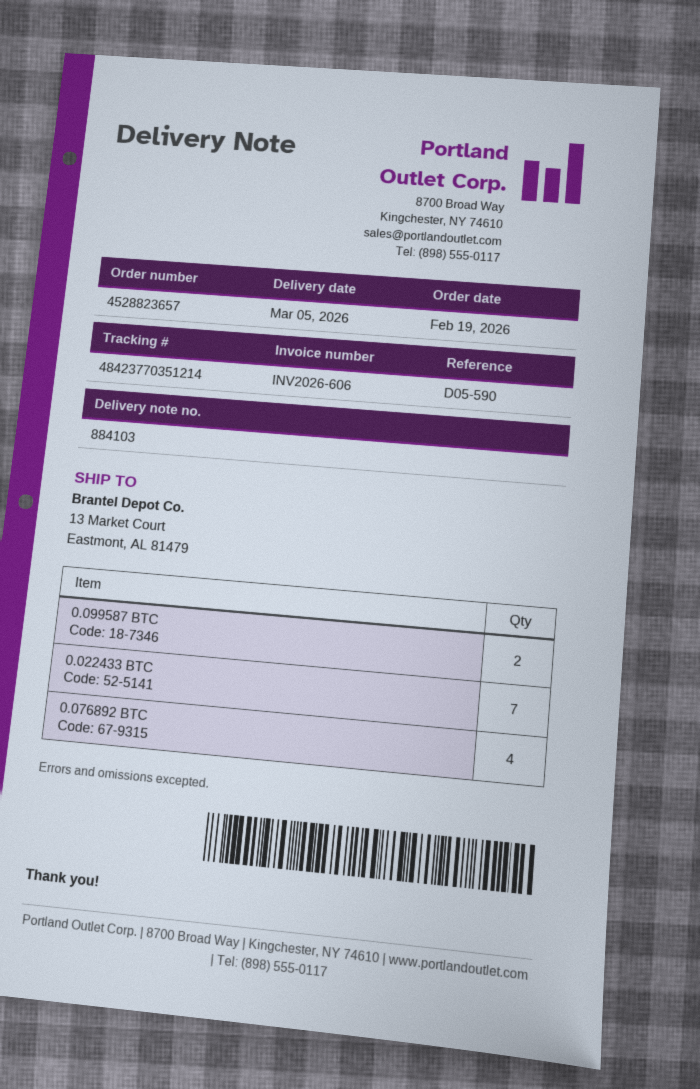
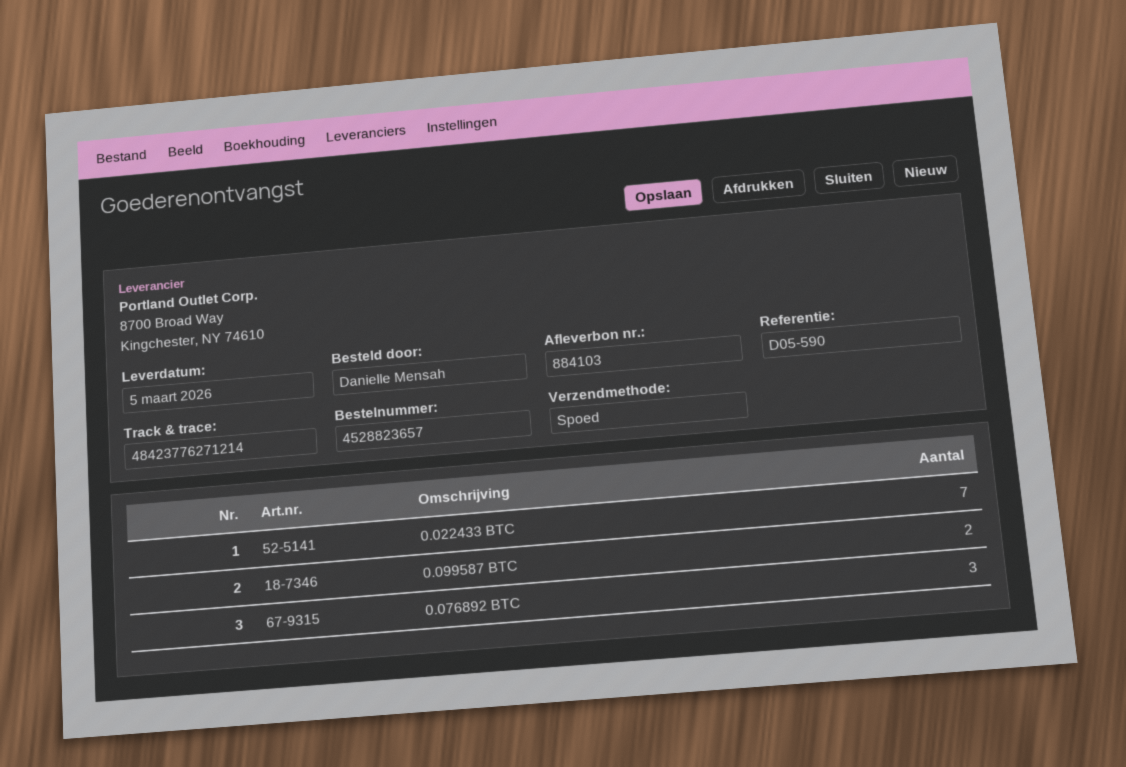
tracking number: 48423770351214 -> 48423776271214
0.076892 BTC: 4 -> 3

